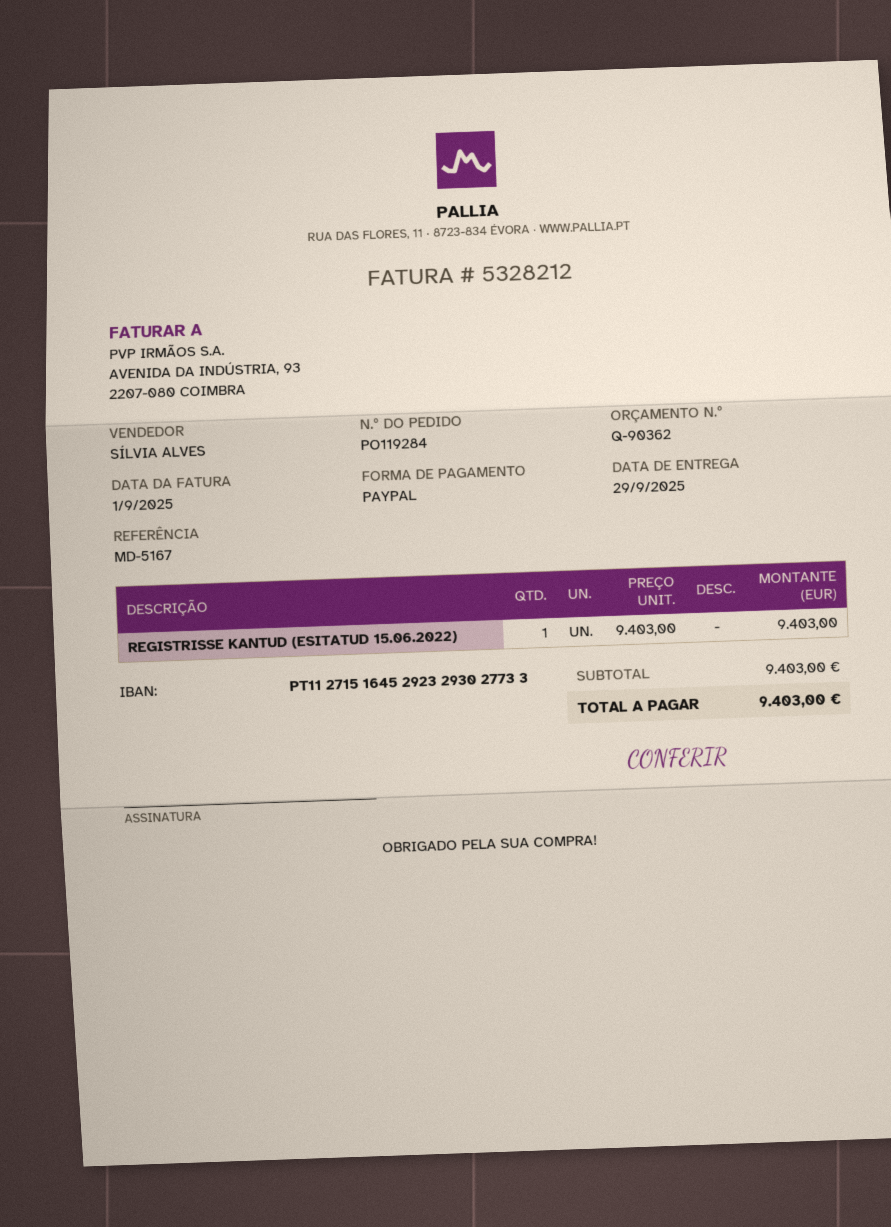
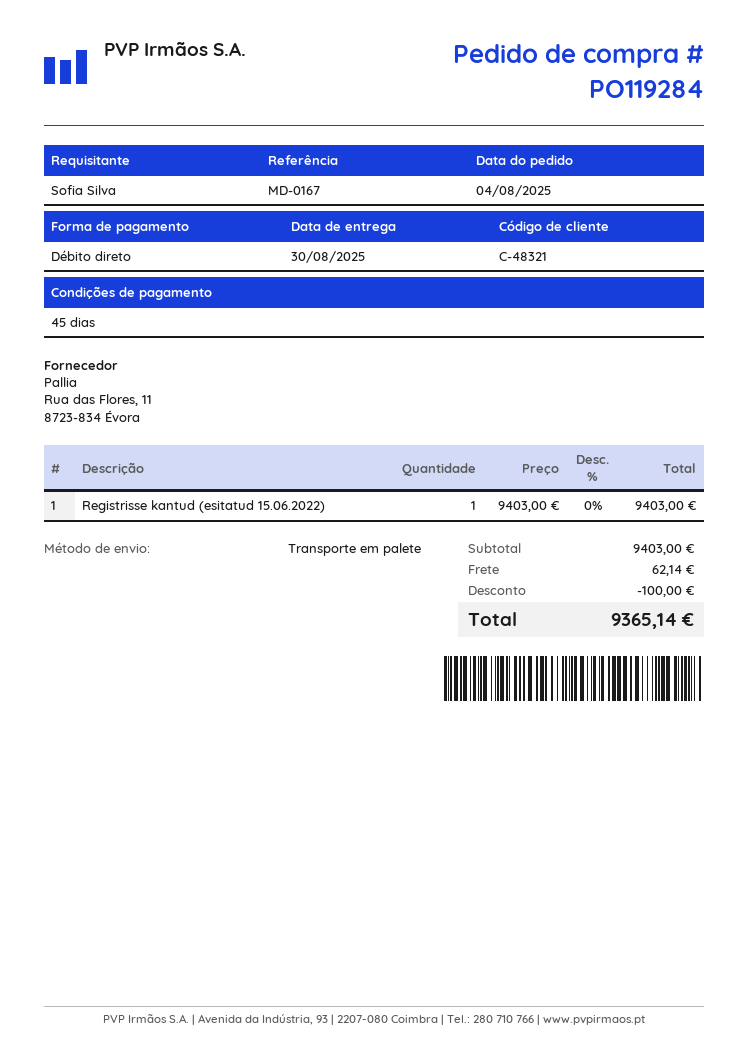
delivery date: 2025-09-29 -> 2025-08-30
reference: MD-5167 -> MD-0167
payment method: PayPal -> direct debit
discount: none -> 100.00
shipping: none -> 62.14
total: 9403.00 -> 9365.14

